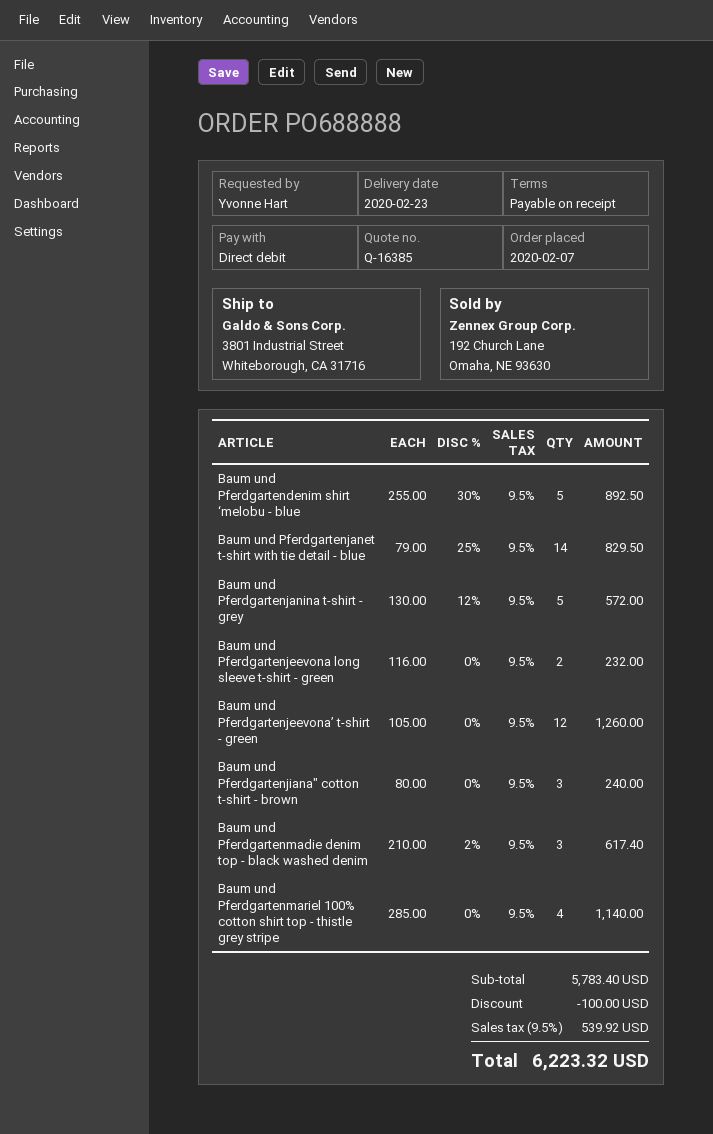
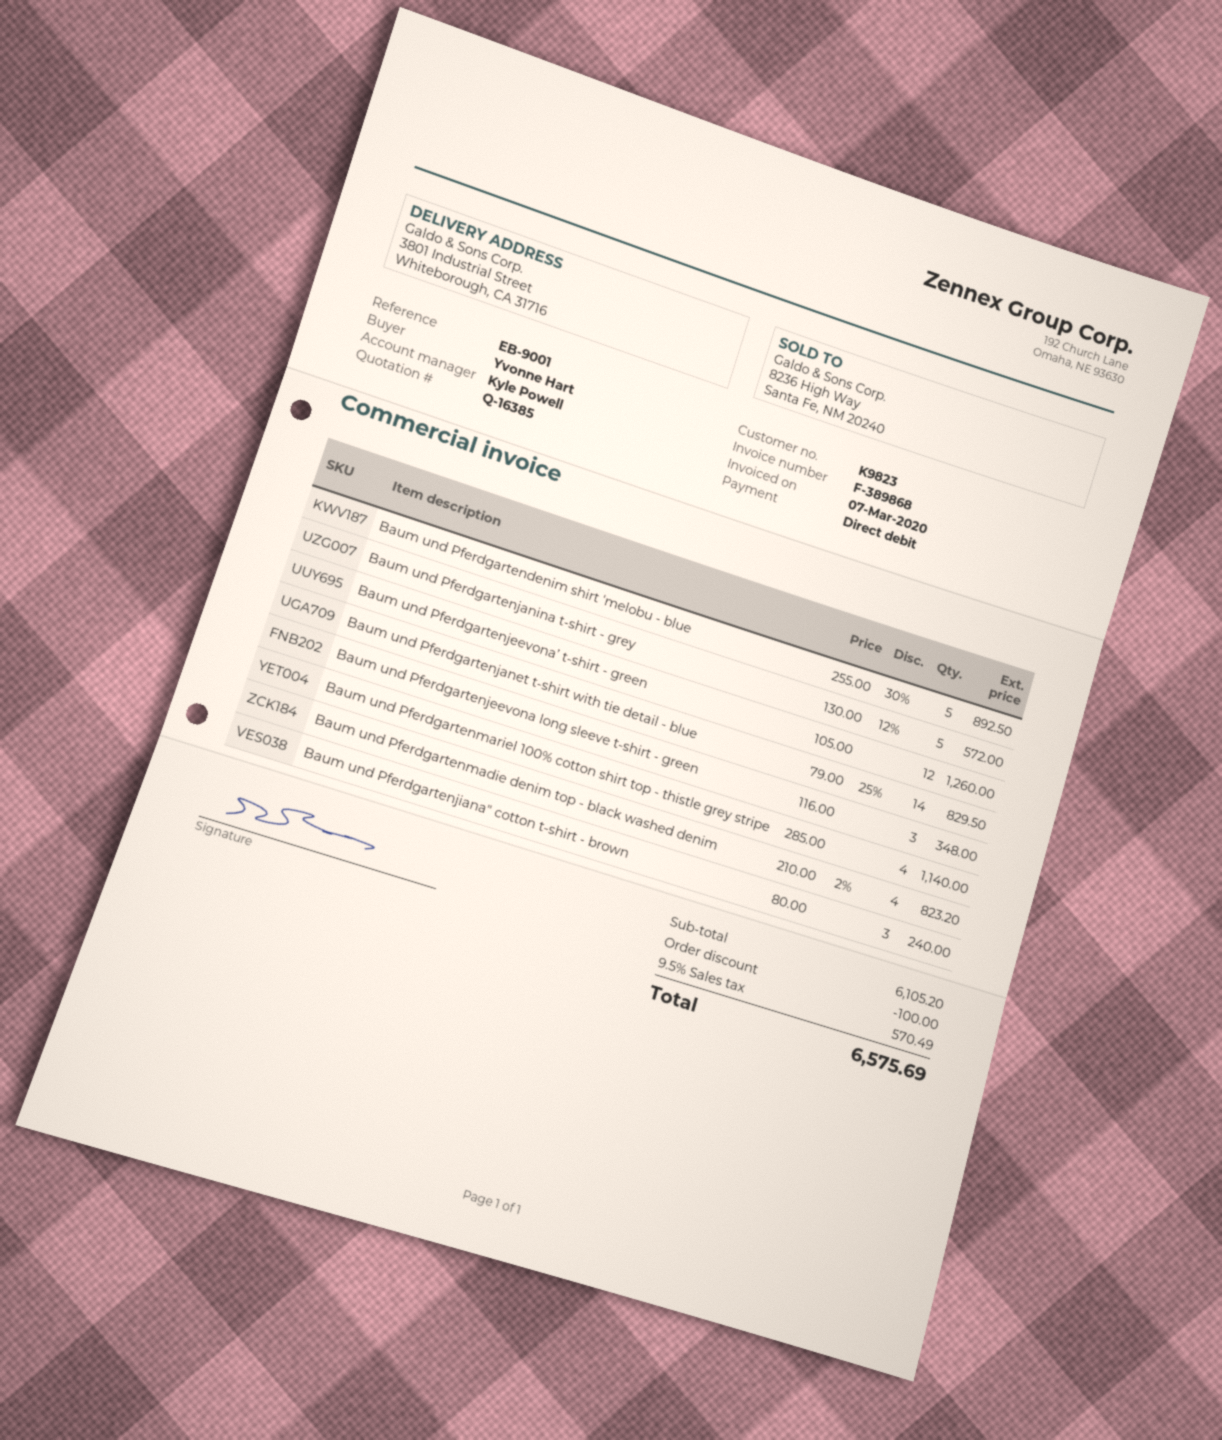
Baum und Pferdgartenjeevona long sleeve t-shirt - green: 2 x 116.00 = 232.00 -> 3 x 116.00 = 348.00
Baum und Pferdgartenmadie denim top - black washed denim: 3 x 210.00 - 2% = 617.40 -> 4 x 210.00 - 2% = 823.20
subtotal: 5783.40 -> 6105.20
tax: 9.5% = 539.92 -> 9.5% = 570.49
total: 6223.32 -> 6575.69

